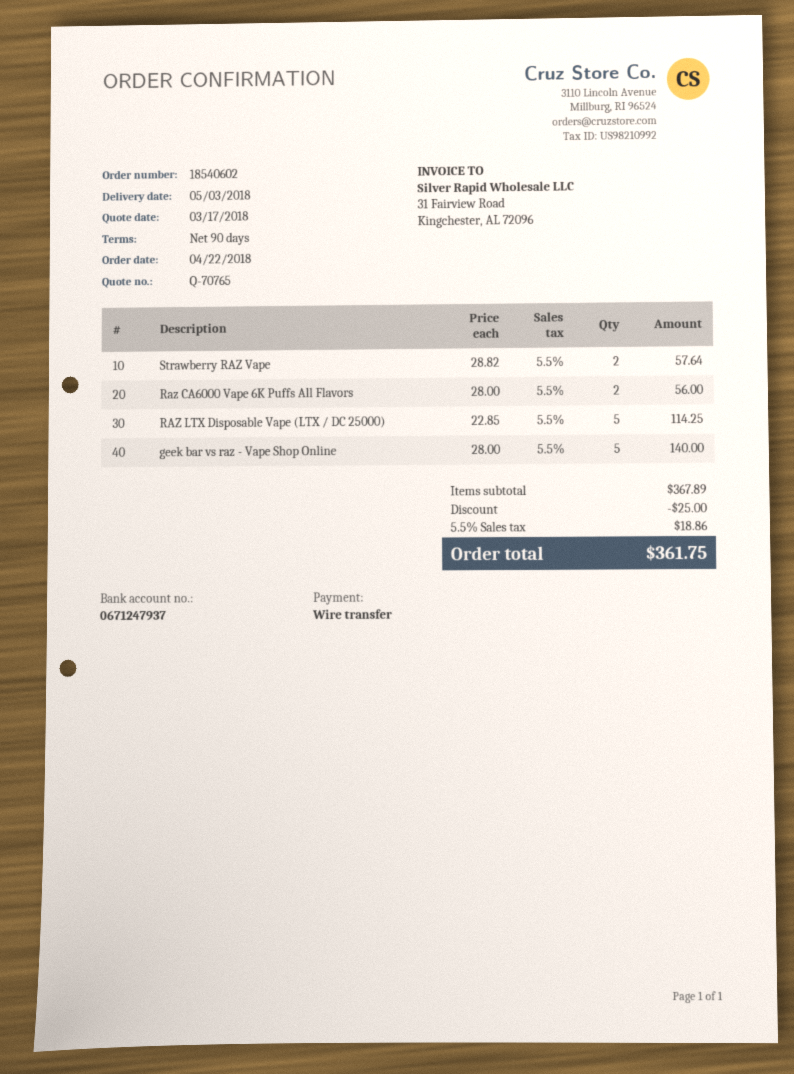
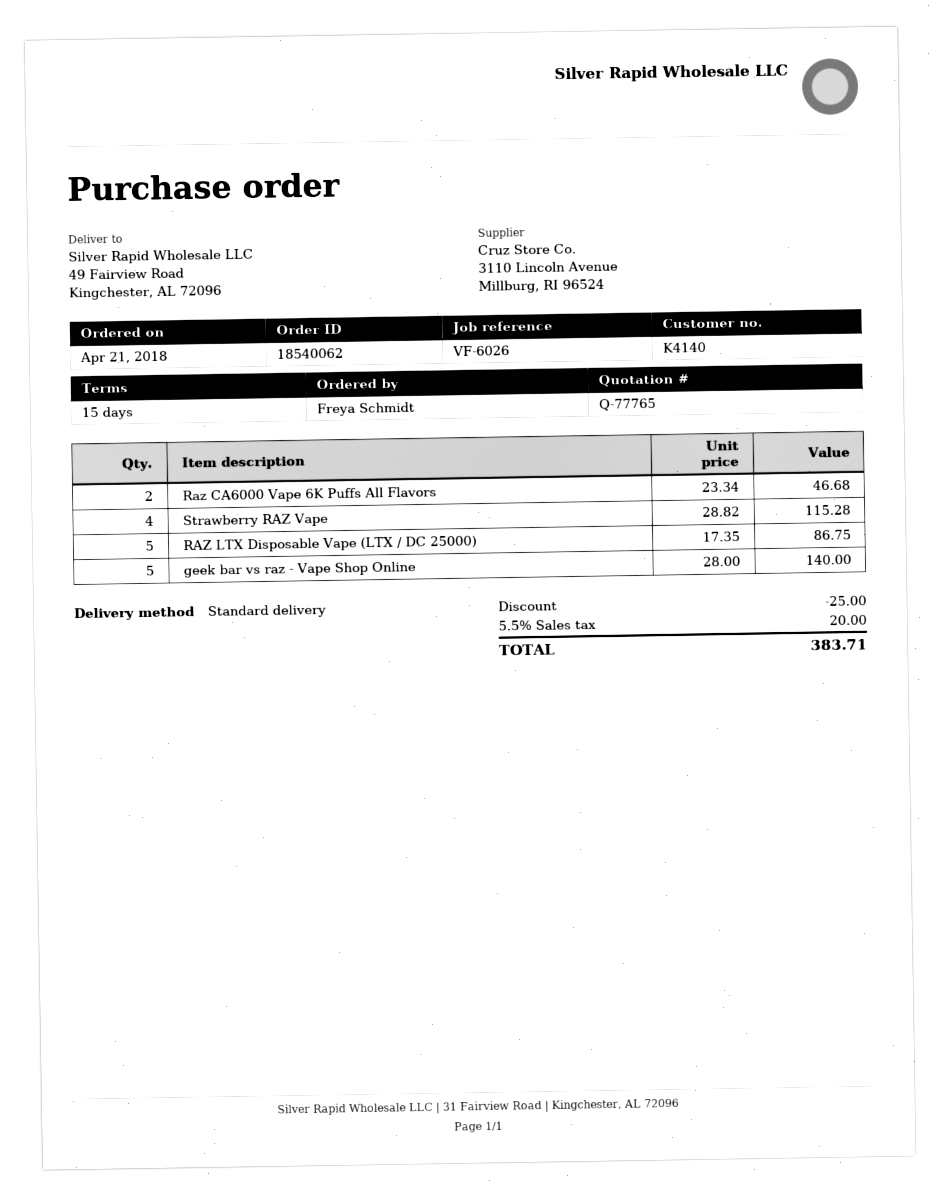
quote number: Q-70765 -> Q-77765
order number: 18540602 -> 18540062
order date: 2018-04-22 -> 2018-04-21
payment terms: 90 days -> 15 days
Strawberry RAZ Vape: 2 x 28.82 = 57.64 -> 4 x 28.82 = 115.28
Raz CA6000 Vape 6K Puffs All Flavors: 2 x 28.00 = 56.00 -> 2 x 23.34 = 46.68
RAZ LTX Disposable Vape (LTX / DC 25000): 5 x 22.85 = 114.25 -> 5 x 17.35 = 86.75
tax: 5.5% = 18.86 -> 5.5% = 20.00
total: 361.75 -> 383.71

